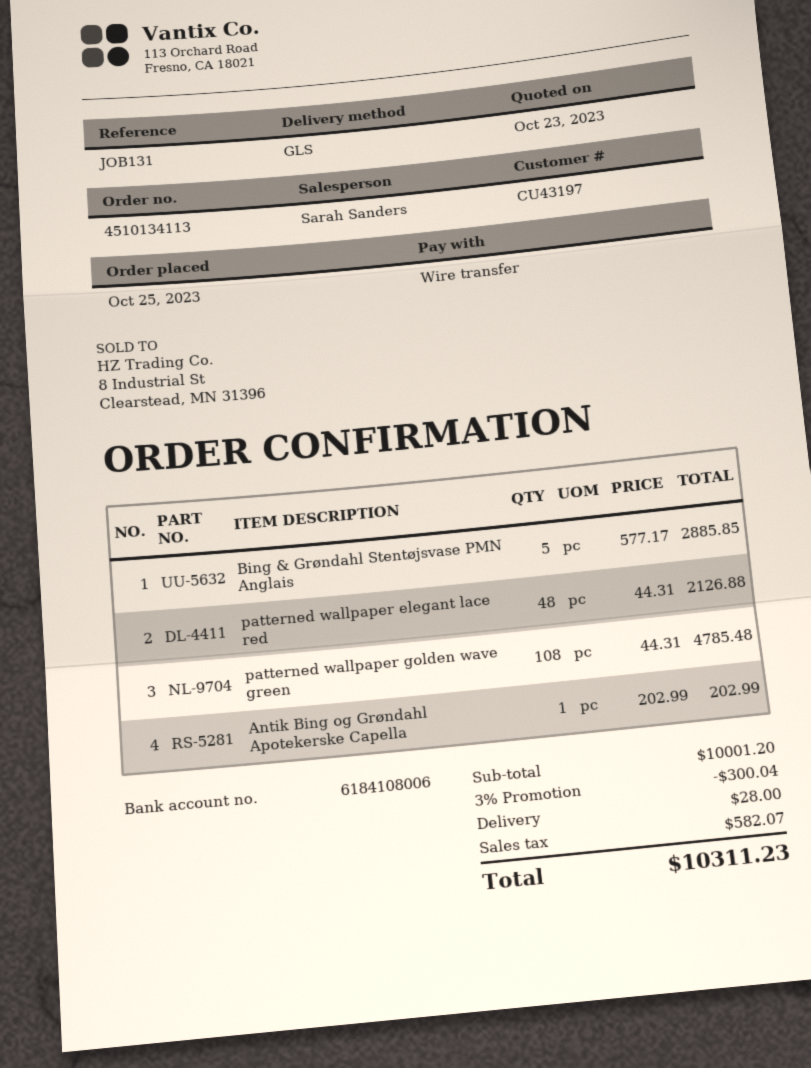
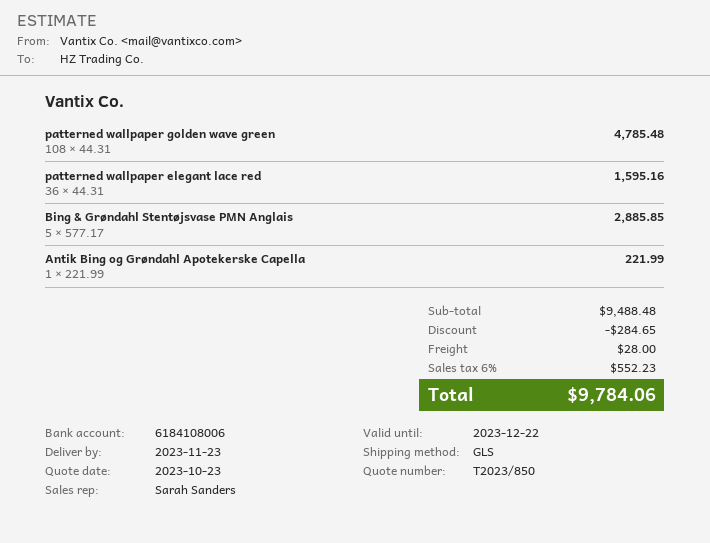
patterned wallpaper elegant lace red: 48 x 44.31 = 2126.88 -> 36 x 44.31 = 1595.16
Antik Bing og Grøndahl Apotekerske Capella: 1 x 202.99 = 202.99 -> 1 x 221.99 = 221.99
subtotal: 10001.20 -> 9488.48
discount: 300.04 -> 284.65
tax: 582.07 -> 552.23
total: 10311.23 -> 9784.06

